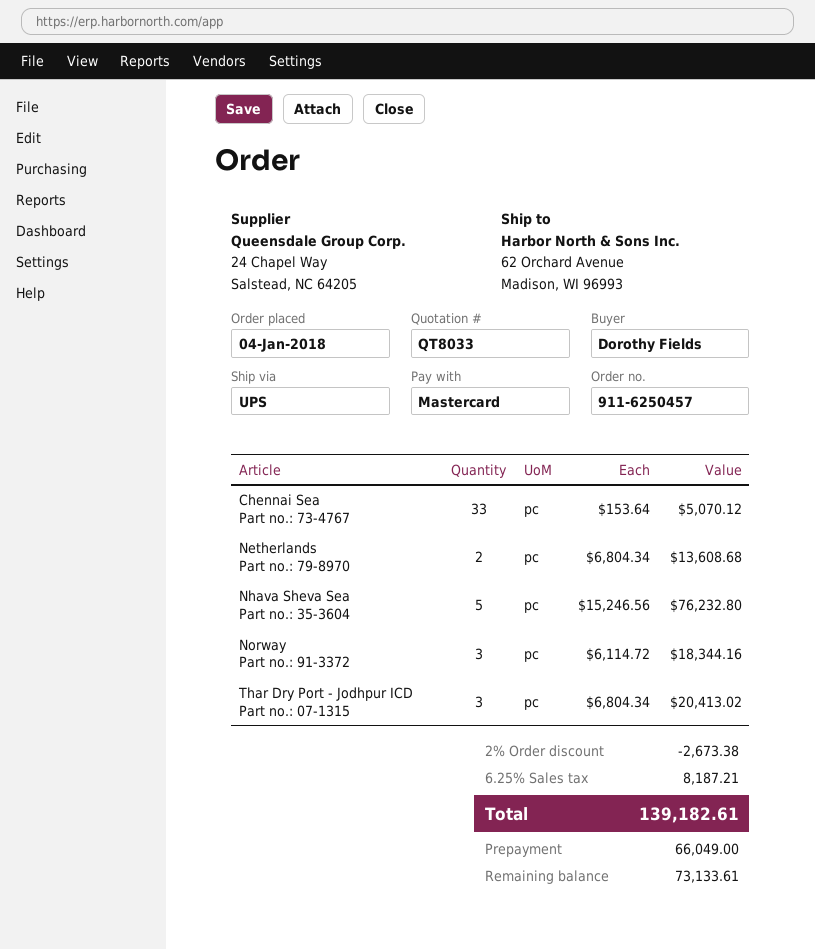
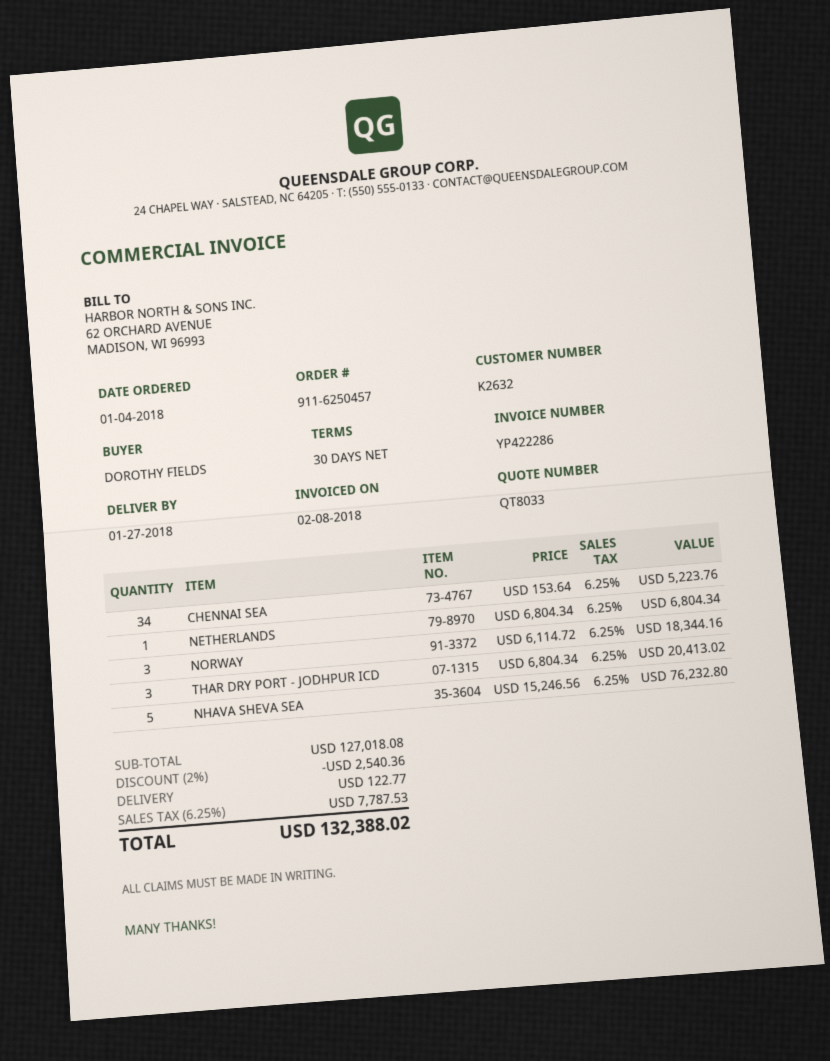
Chennai Sea: 33 x 153.64 = 5070.12 -> 34 x 153.64 = 5223.76
Netherlands: 2 x 6804.34 = 13608.68 -> 1 x 6804.34 = 6804.34
discount: 2% = 2673.38 -> 2% = 2540.36
shipping: none -> 122.77
tax: 6.25% = 8187.21 -> 6.25% = 7787.53
total: 139182.61 -> 132388.02

